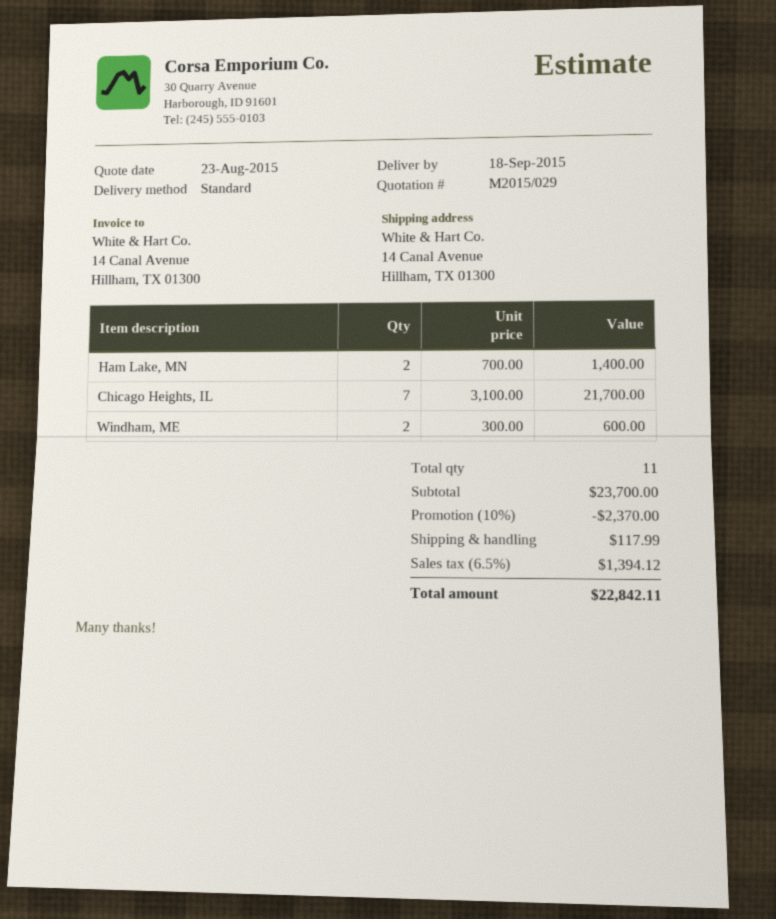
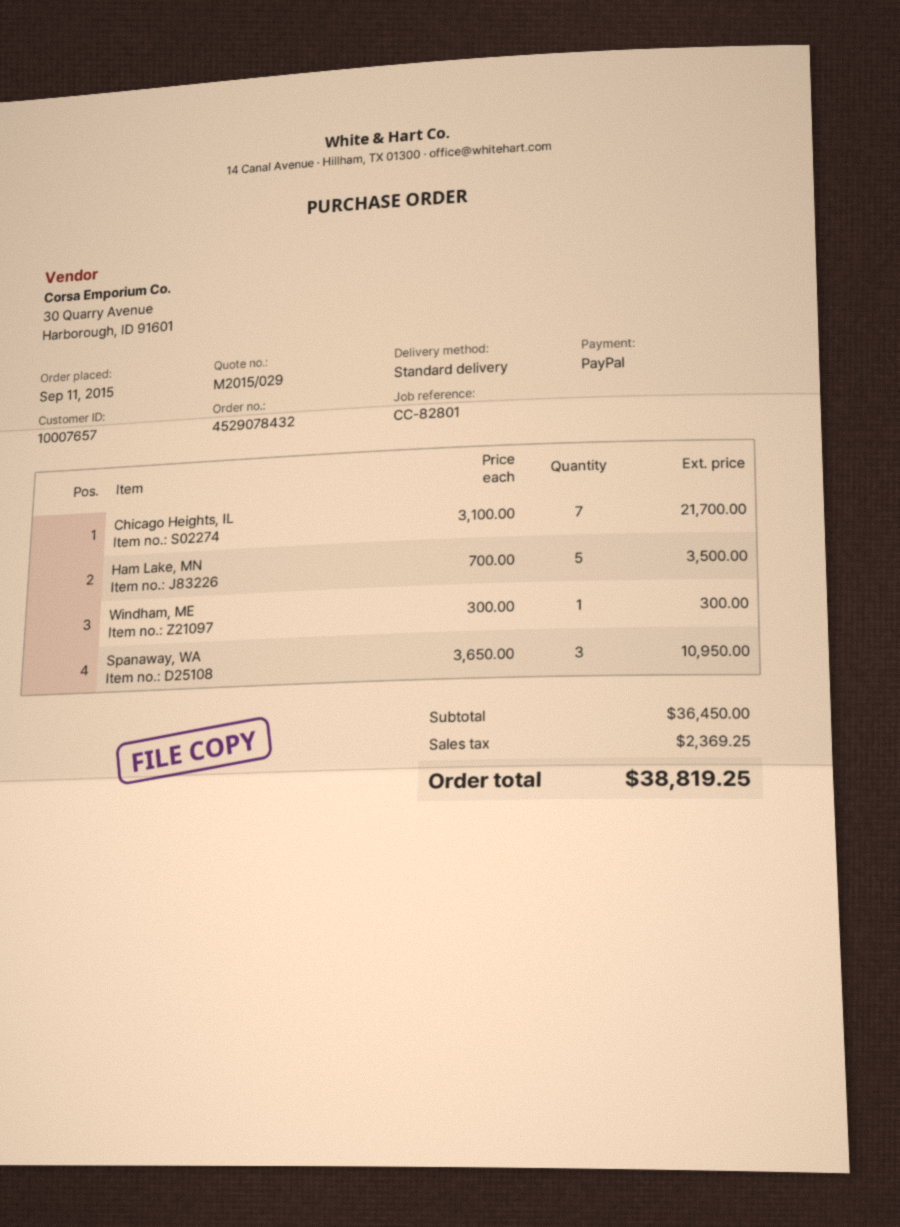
Ham Lake, MN: 2 x 700.00 = 1400.00 -> 5 x 700.00 = 3500.00
Windham, ME: 2 x 300.00 = 600.00 -> 1 x 300.00 = 300.00
Spanaway, WA: none -> 3 x 3650.00 = 10950.00
subtotal: 23700.00 -> 36450.00
discount: 10% = 2370.00 -> none
shipping: 117.99 -> none
tax: 1394.12 -> 2369.25
total: 22842.11 -> 38819.25

